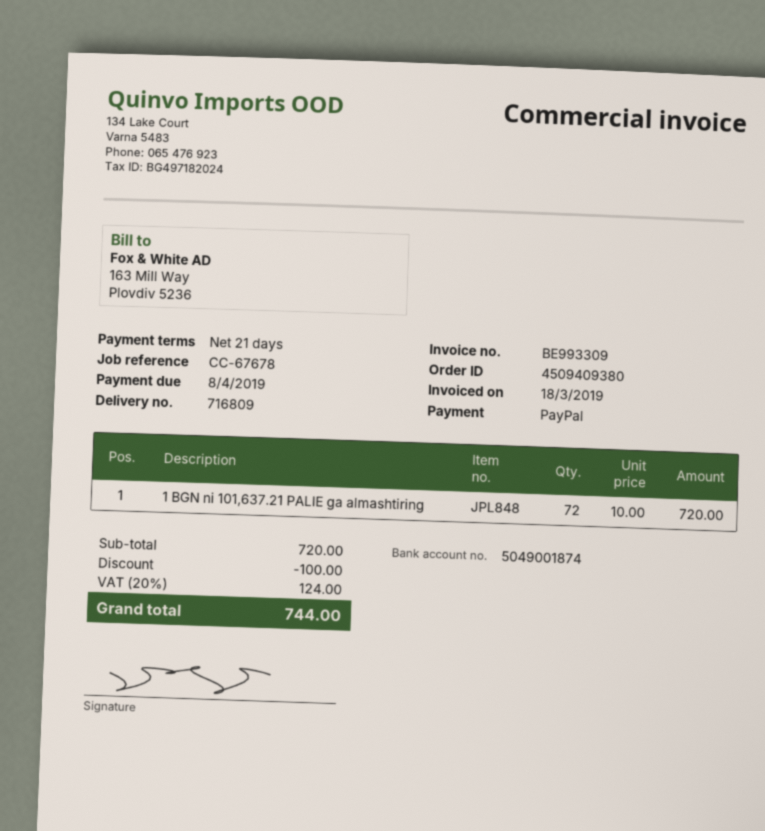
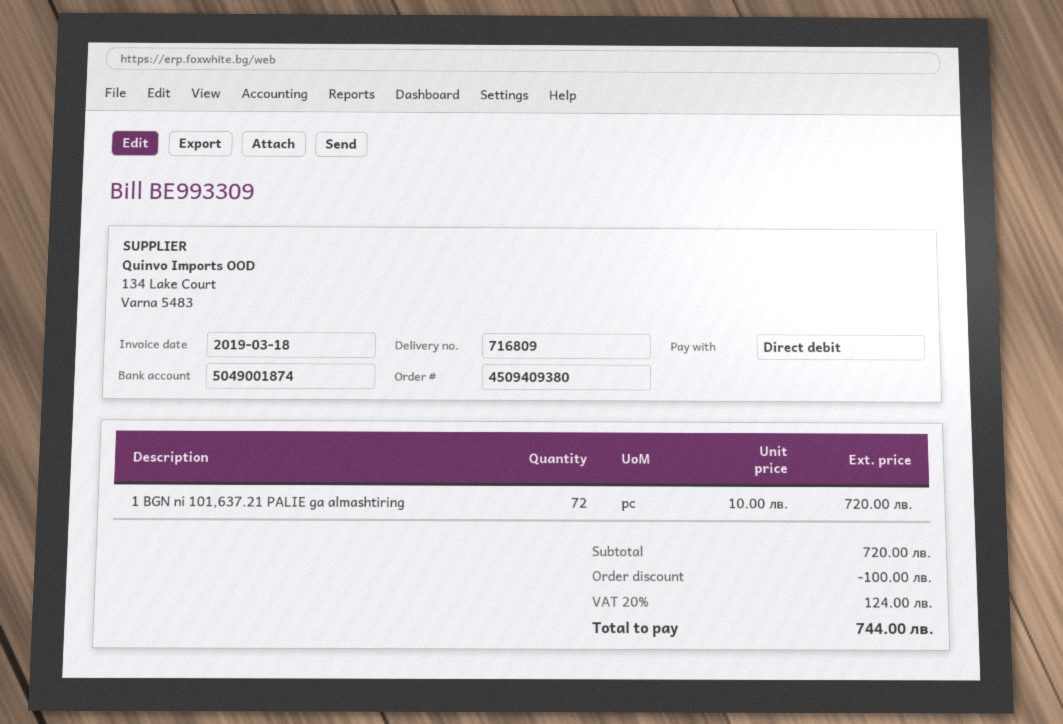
payment method: PayPal -> direct debit

